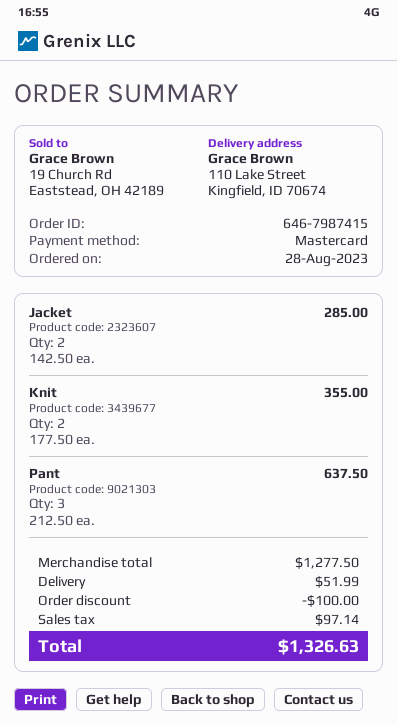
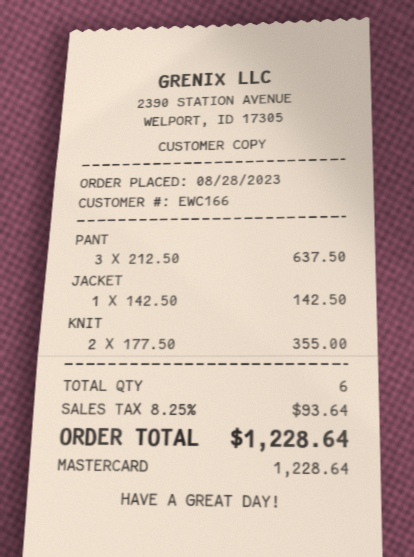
Jacket: 2 x 142.50 = 285.00 -> 1 x 142.50 = 142.50
discount: 100.00 -> none
shipping: 51.99 -> none
tax: 97.14 -> 93.64
total: 1326.63 -> 1228.64

